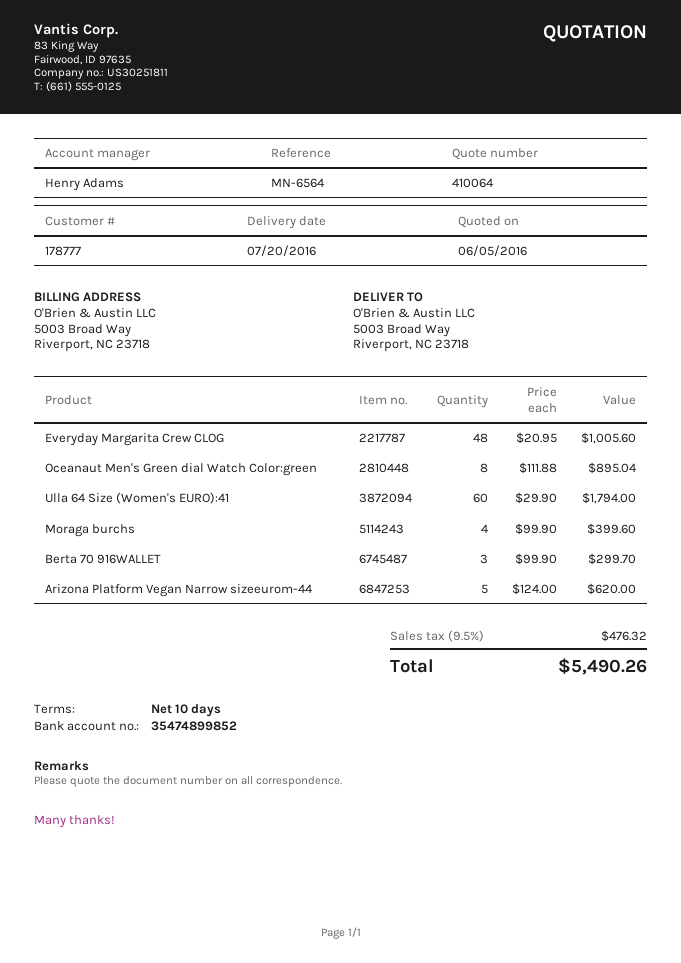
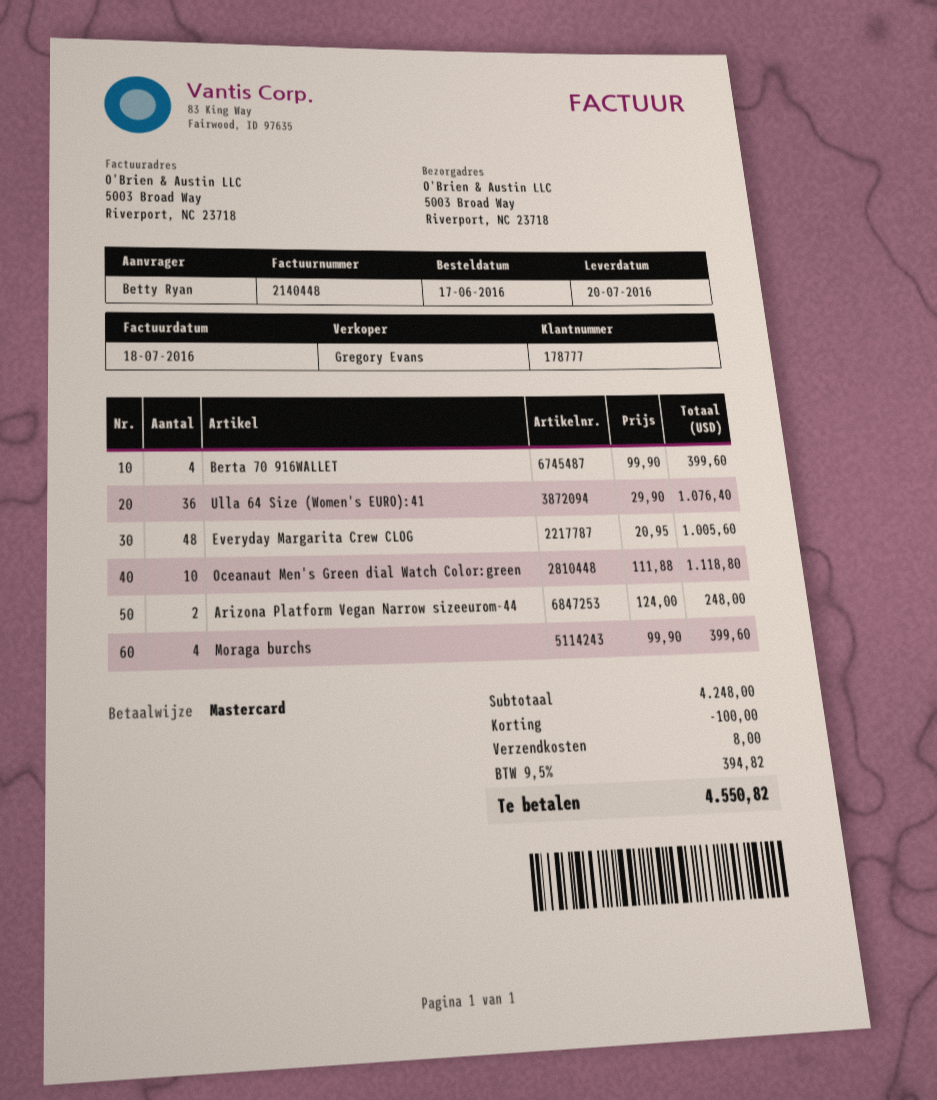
sales rep: Henry Adams -> Gregory Evans
Oceanaut Men's Green dial Watch Color:green: 8 x 111.88 = 895.04 -> 10 x 111.88 = 1118.80
Ulla 64 Size (Women's EURO):41: 60 x 29.90 = 1794.00 -> 36 x 29.90 = 1076.40
Berta 70 916WALLET: 3 x 99.90 = 299.70 -> 4 x 99.90 = 399.60
Arizona Platform Vegan Narrow sizeeurom-44: 5 x 124.00 = 620.00 -> 2 x 124.00 = 248.00
discount: none -> 100.00
shipping: none -> 8.00
tax: 9.5% = 476.32 -> 9.5% = 394.82
total: 5490.26 -> 4550.82

